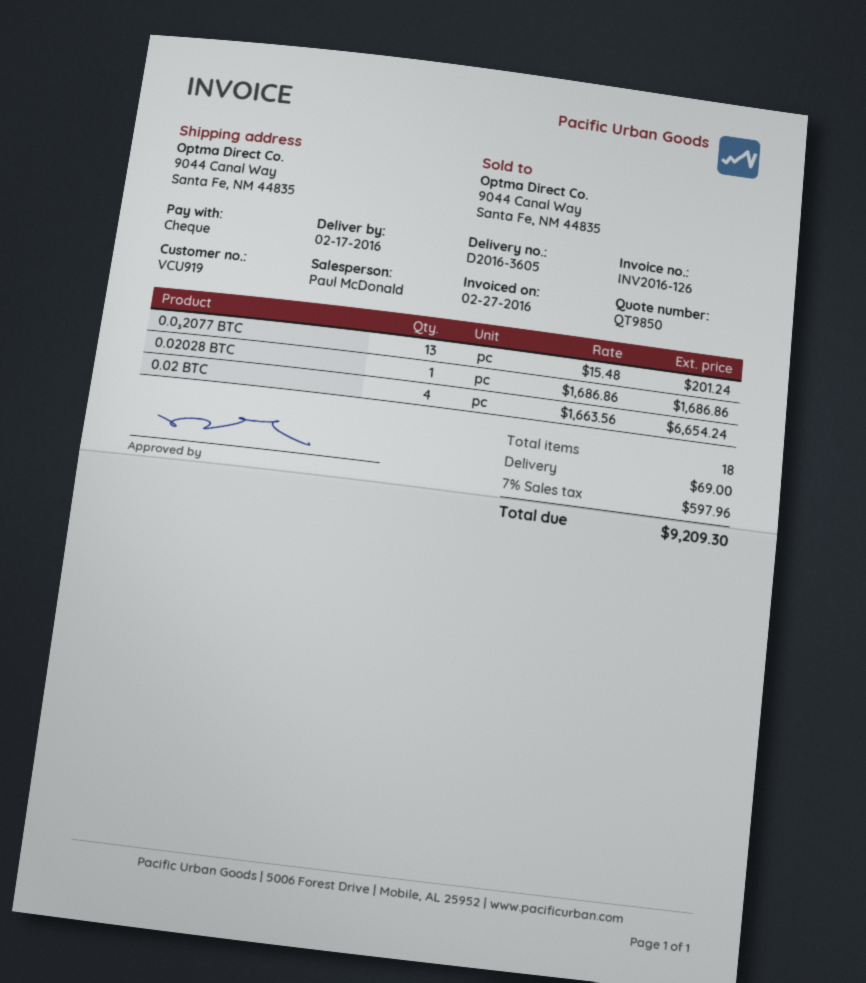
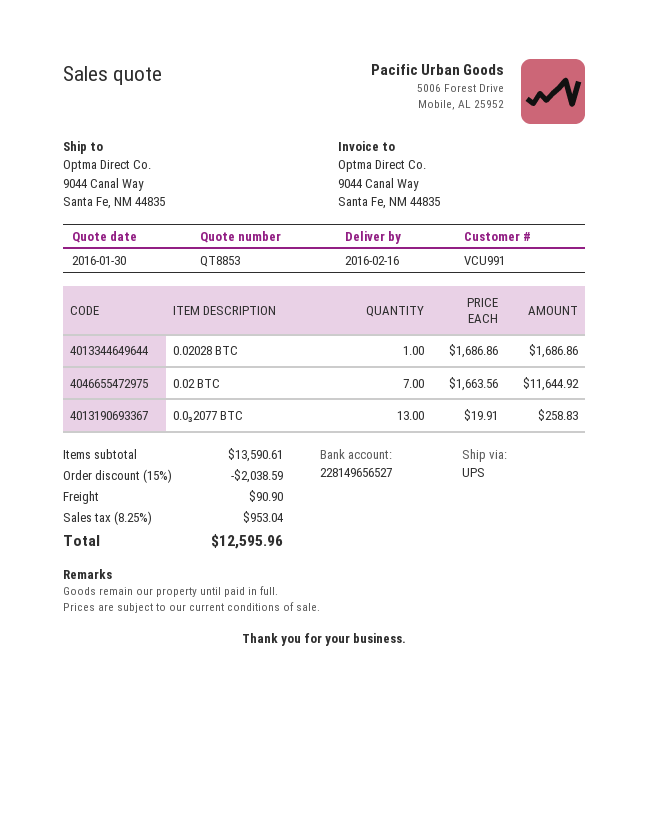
quote number: QT9850 -> QT8853
delivery date: 2016-02-17 -> 2016-02-16
customer number: VCU919 -> VCU991
0.0₃2077 BTC: 13 x 15.48 = 201.24 -> 13 x 19.91 = 258.83
0.02 BTC: 4 x 1663.56 = 6654.24 -> 7 x 1663.56 = 11644.92
discount: none -> 15% = 2038.59
shipping: 69.00 -> 90.90
tax: 7% = 597.96 -> 8.25% = 953.04
total: 9209.30 -> 12595.96

